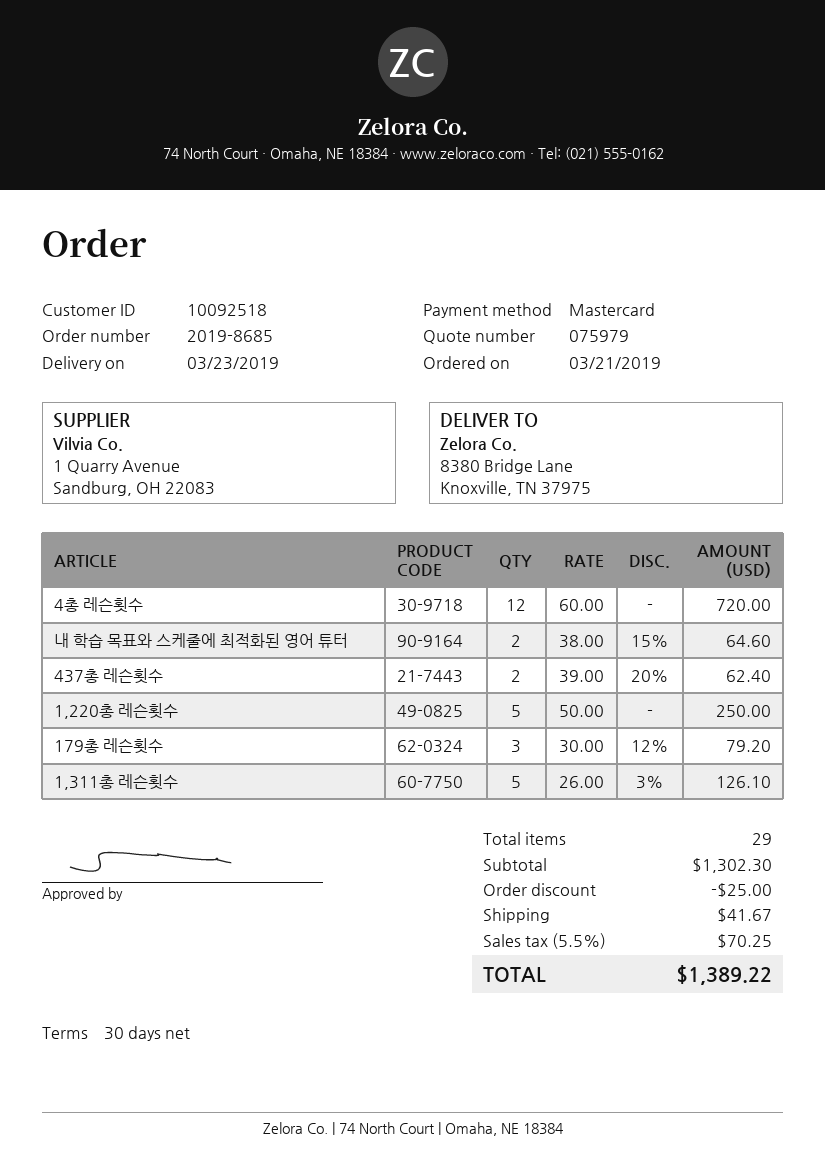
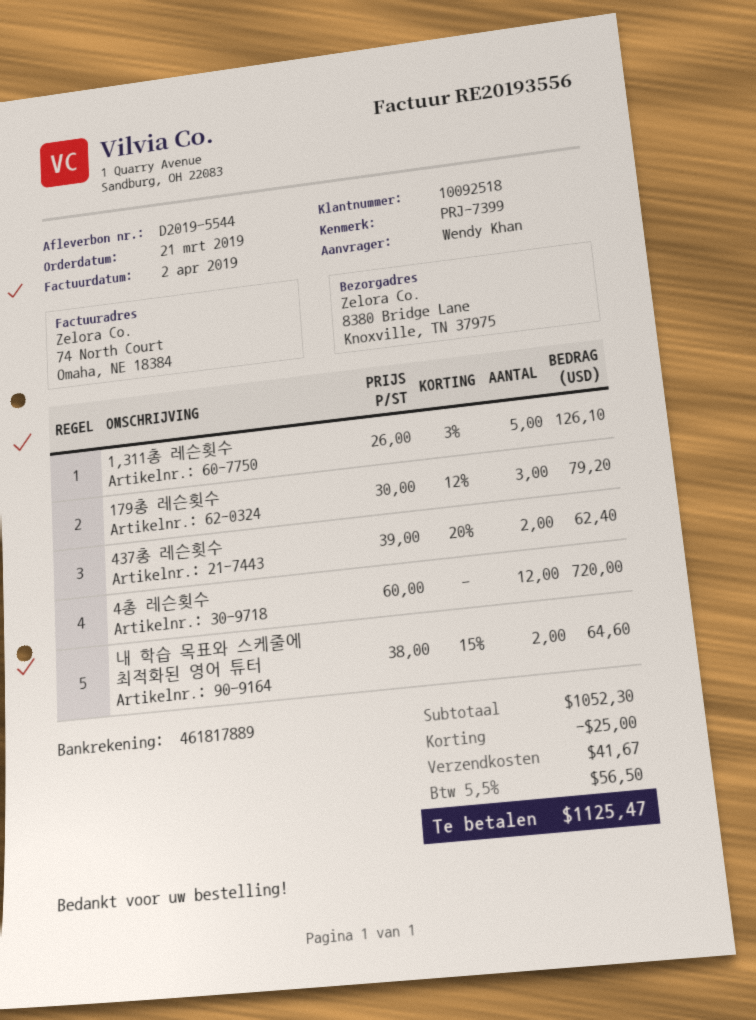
1,220총 레슨횟수: 5 x 50.00 = 250.00 -> none
subtotal: 1302.30 -> 1052.30
tax: 5.5% = 70.25 -> 5.5% = 56.50
total: 1389.22 -> 1125.47

